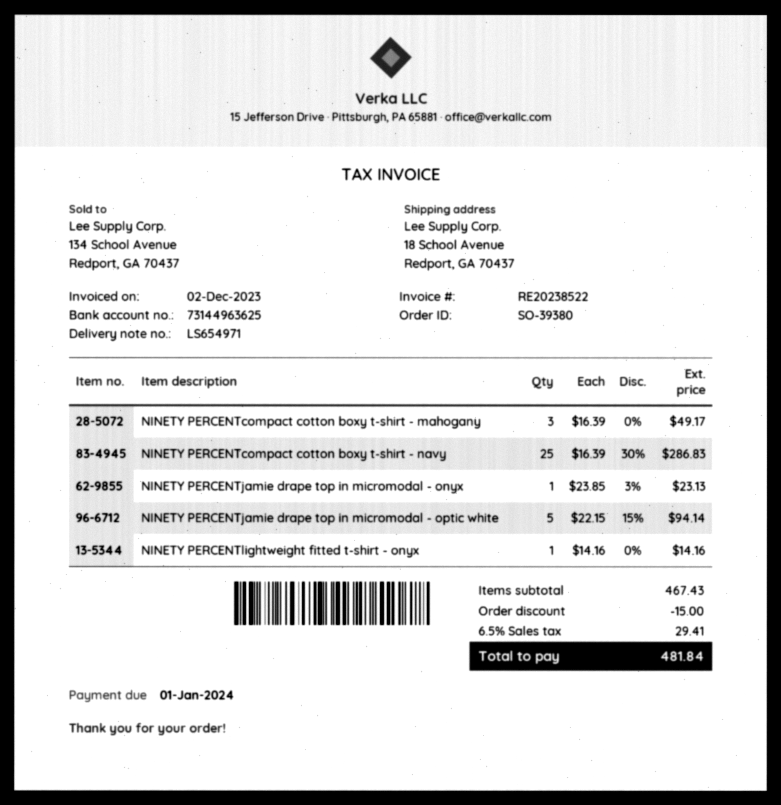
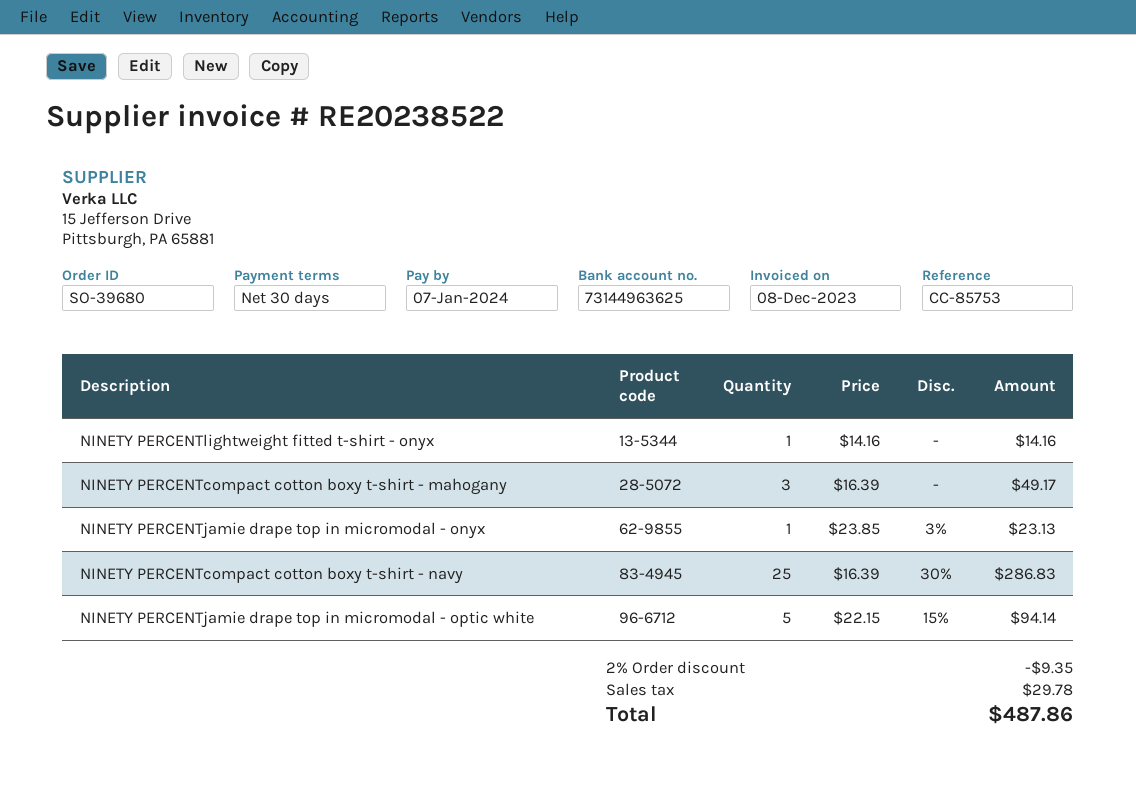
order number: SO-39380 -> SO-39680
invoice date: 2023-12-02 -> 2023-12-08
due date: 2024-01-01 -> 2024-01-07
discount: 15.00 -> 9.35
tax: 29.41 -> 29.78
total: 481.84 -> 487.86

